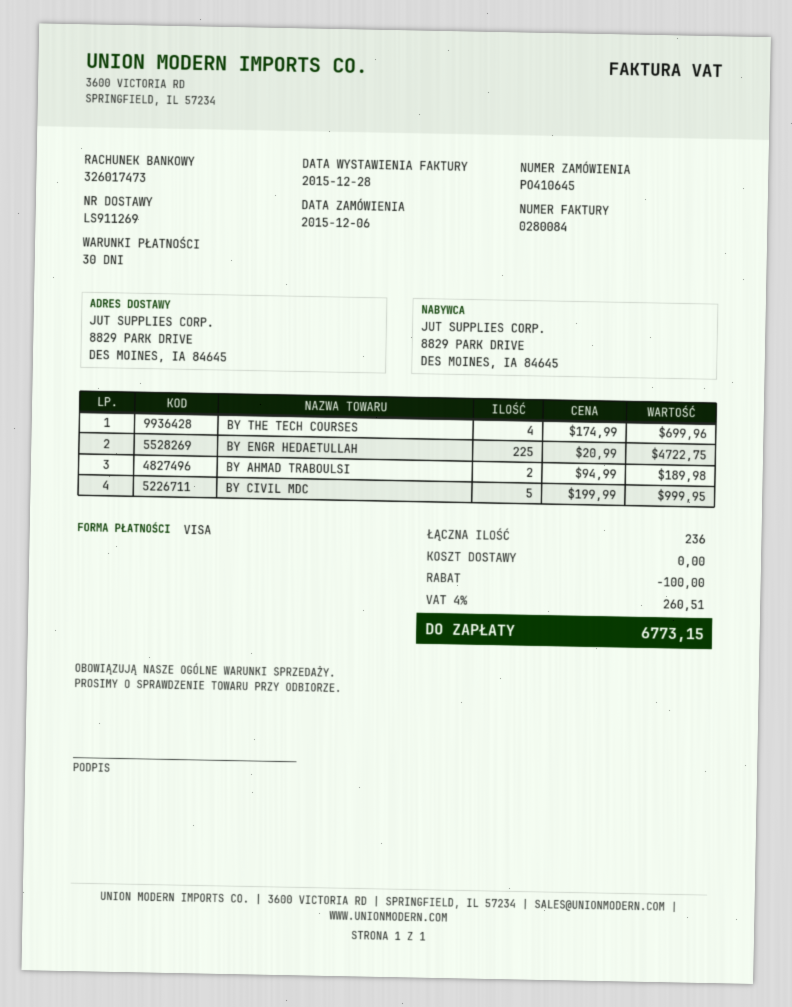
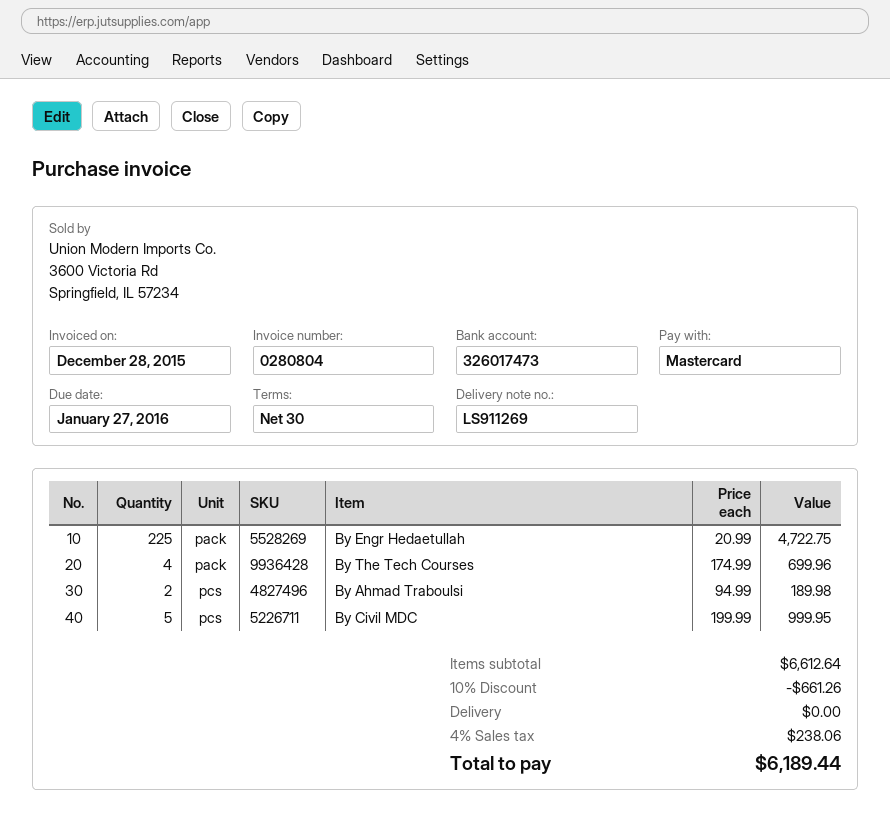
invoice number: 0280084 -> 0280804
payment method: Visa -> Mastercard
discount: 100.00 -> 661.26
tax: 4% = 260.51 -> 4% = 238.06
total: 6773.15 -> 6189.44

